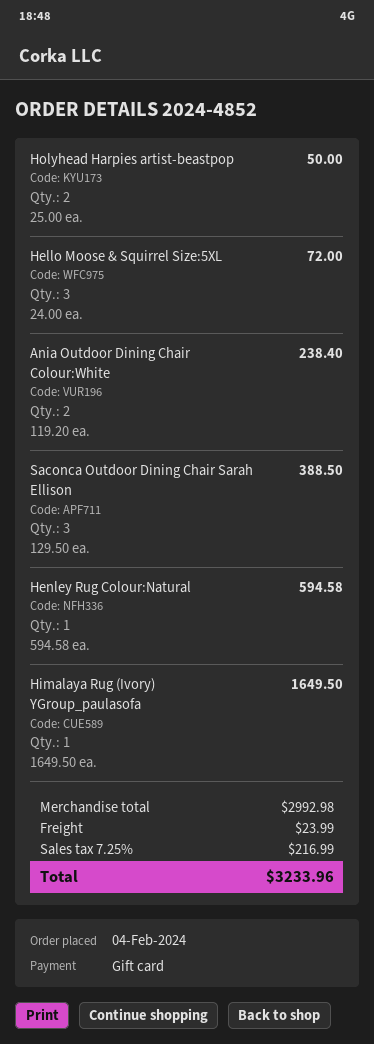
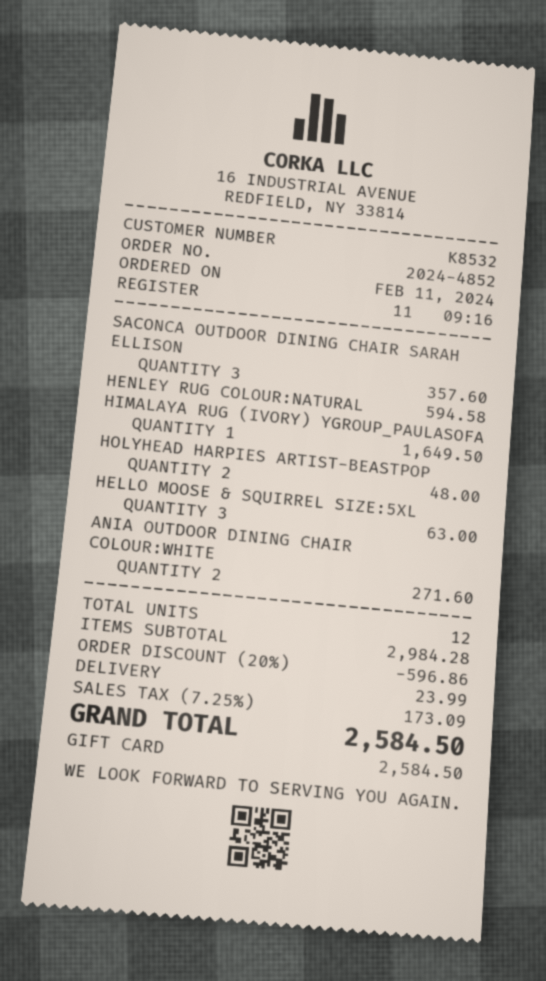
order date: 2024-02-04 -> 2024-02-11
Holyhead Harpies artist-beastpop: 2 for 50.00 -> 2 for 48.00
Hello Moose & Squirrel Size:5XL: 3 for 72.00 -> 3 for 63.00
Ania Outdoor Dining Chair Colour:White: 2 for 238.40 -> 2 for 271.60
Saconca Outdoor Dining Chair Sarah Ellison: 3 for 388.50 -> 3 for 357.60
subtotal: 2992.98 -> 2984.28
discount: none -> 20% = 596.86
tax: 7.25% = 216.99 -> 7.25% = 173.09
total: 3233.96 -> 2584.50

